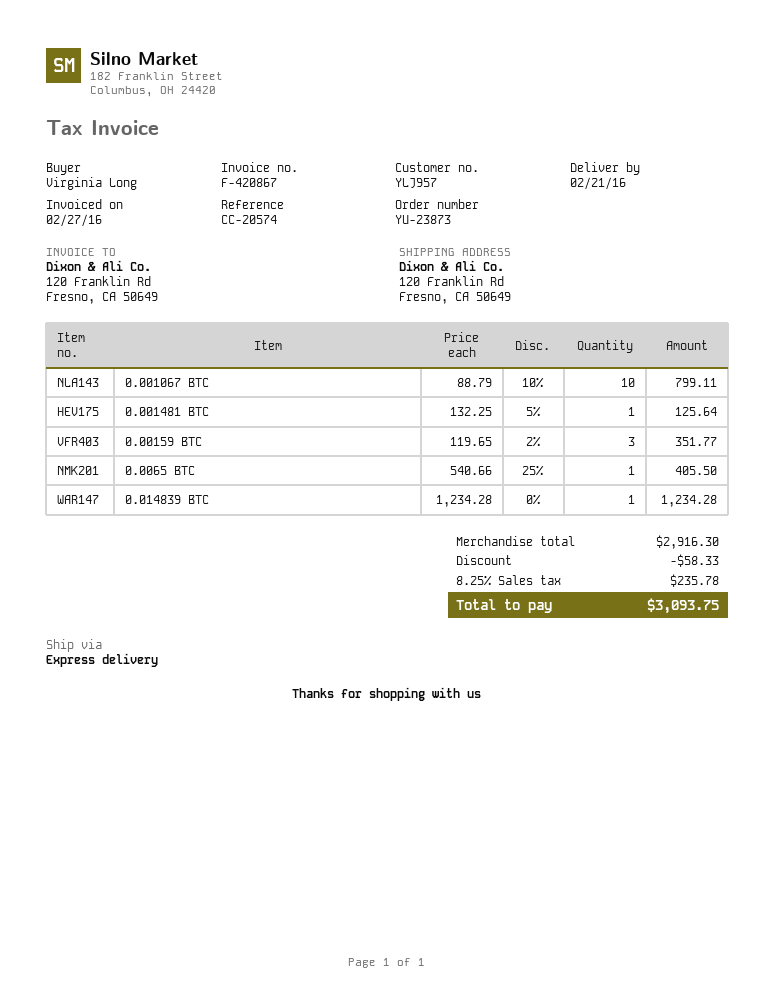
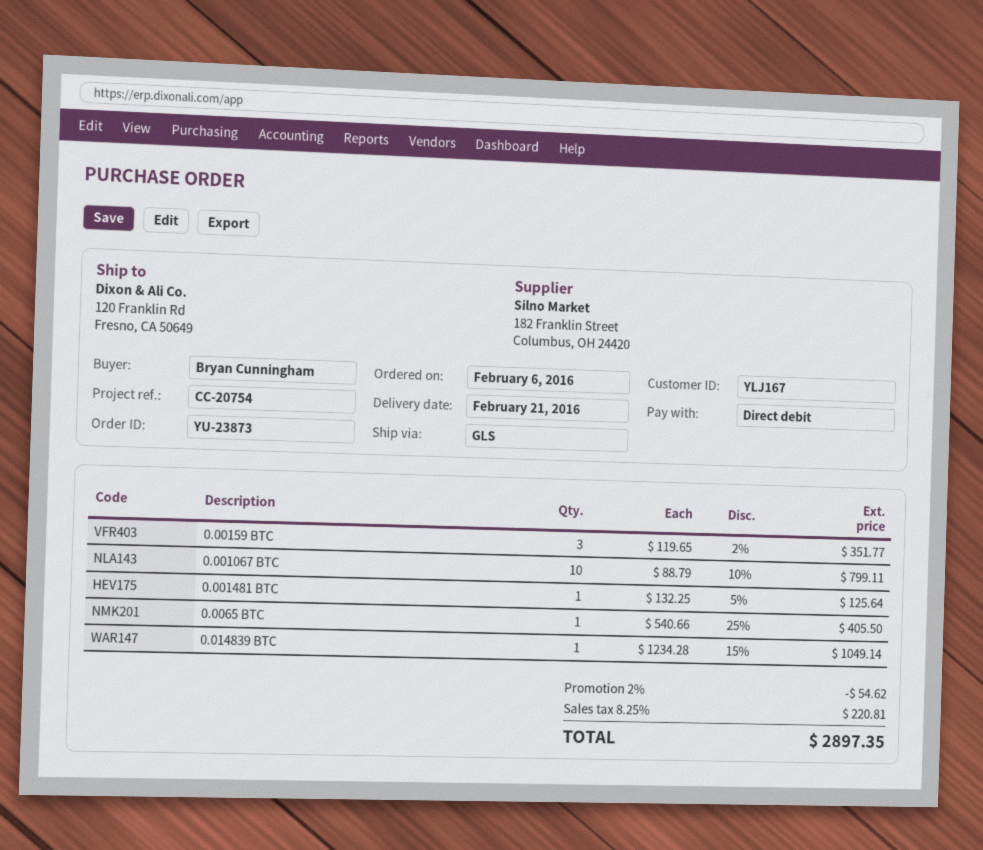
customer number: YLJ957 -> YLJ167
reference: CC-20574 -> CC-20754
ordered by: Virginia Long -> Bryan Cunningham
shipping method: express -> GLS
0.014839 BTC: 1 x 1234.28 = 1234.28 -> 1 x 1234.28 - 15% = 1049.14
discount: 58.33 -> 54.62
tax: 8.25% = 235.78 -> 8.25% = 220.81
total: 3093.75 -> 2897.35

